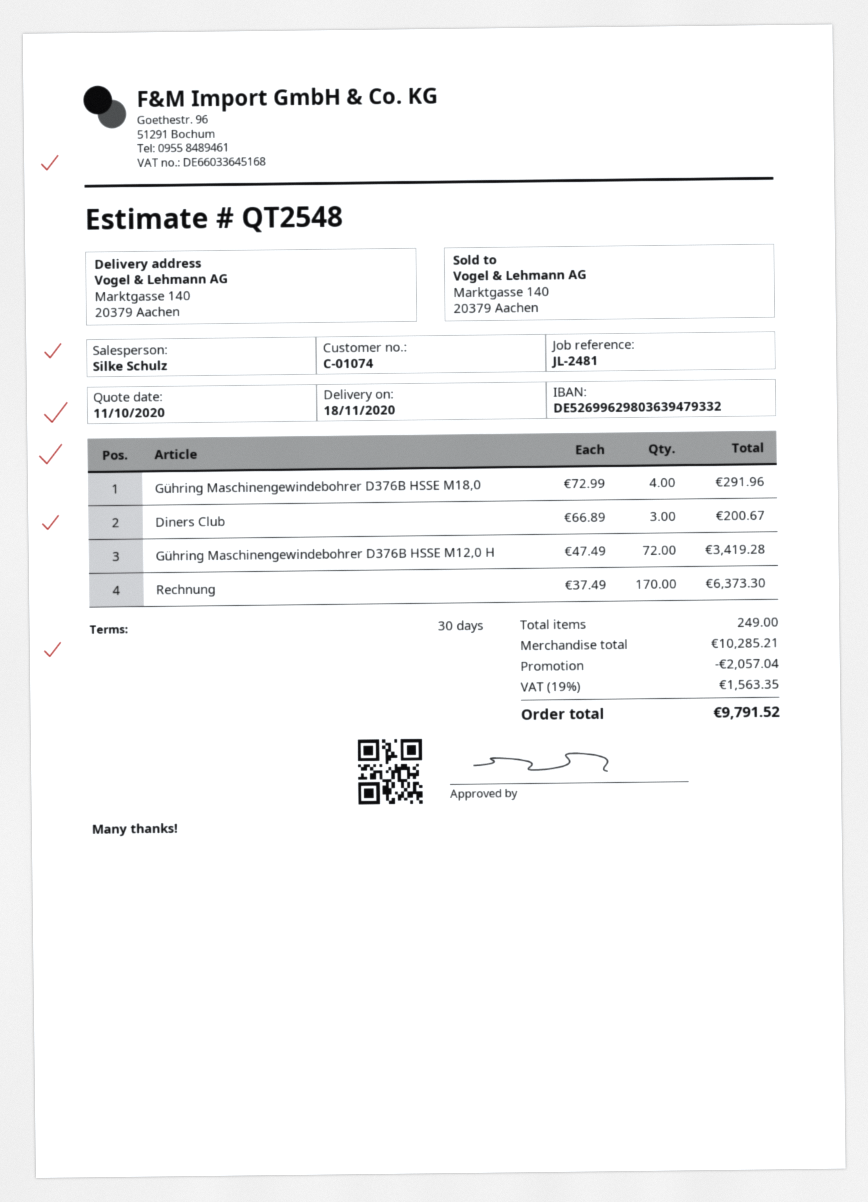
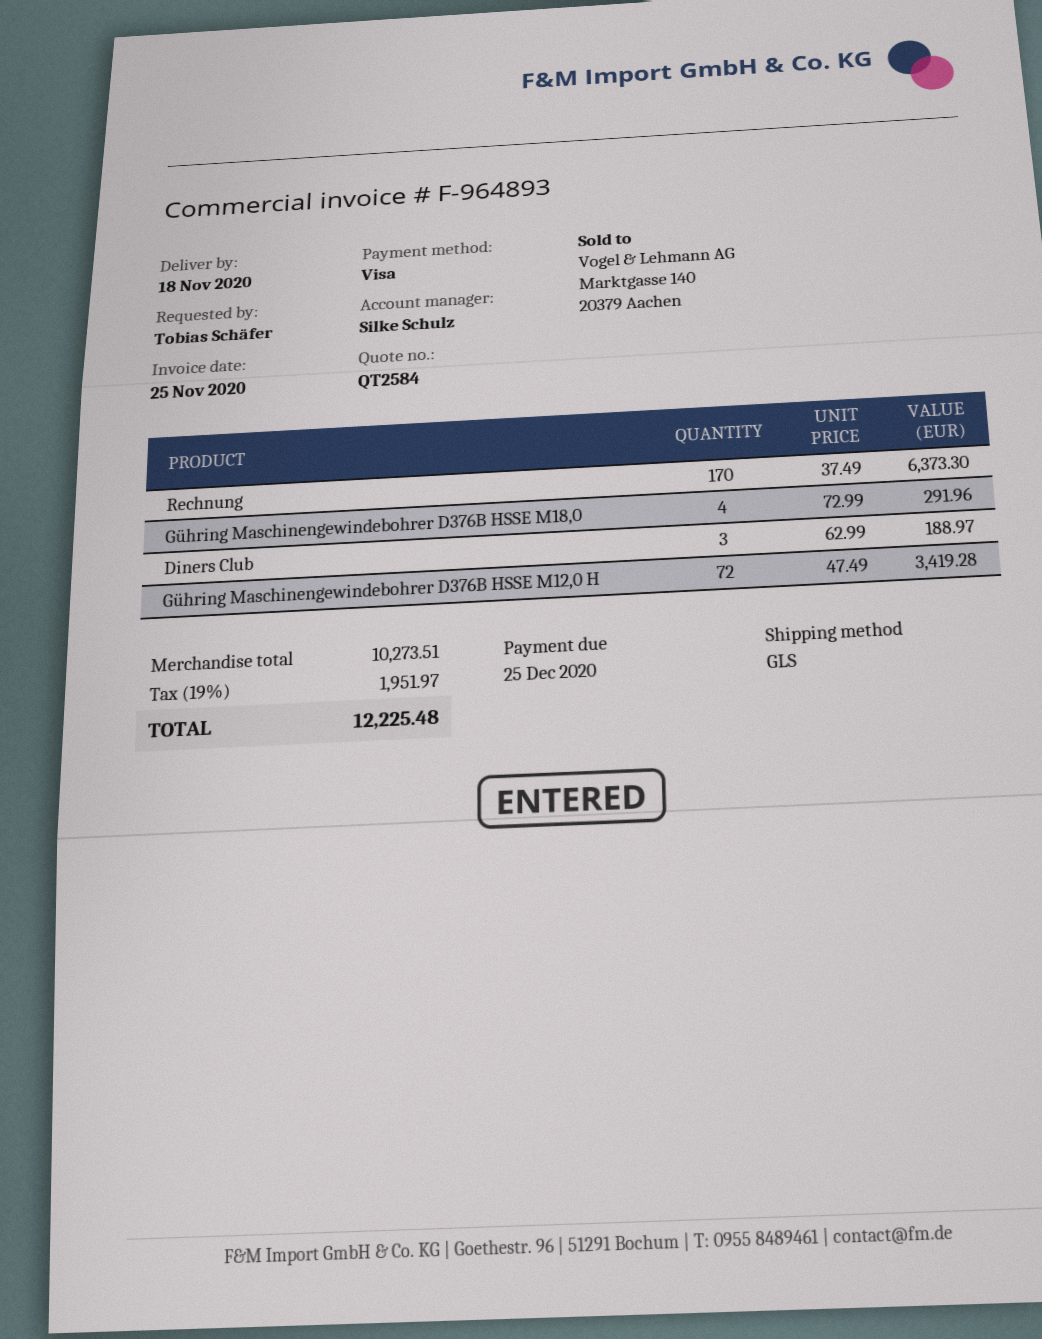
quote number: QT2548 -> QT2584
Diners Club: 3 x 66.89 = 200.67 -> 3 x 62.99 = 188.97
subtotal: 10285.21 -> 10273.51
discount: 2057.04 -> none
tax: 19% = 1563.35 -> 19% = 1951.97
total: 9791.52 -> 12225.48

